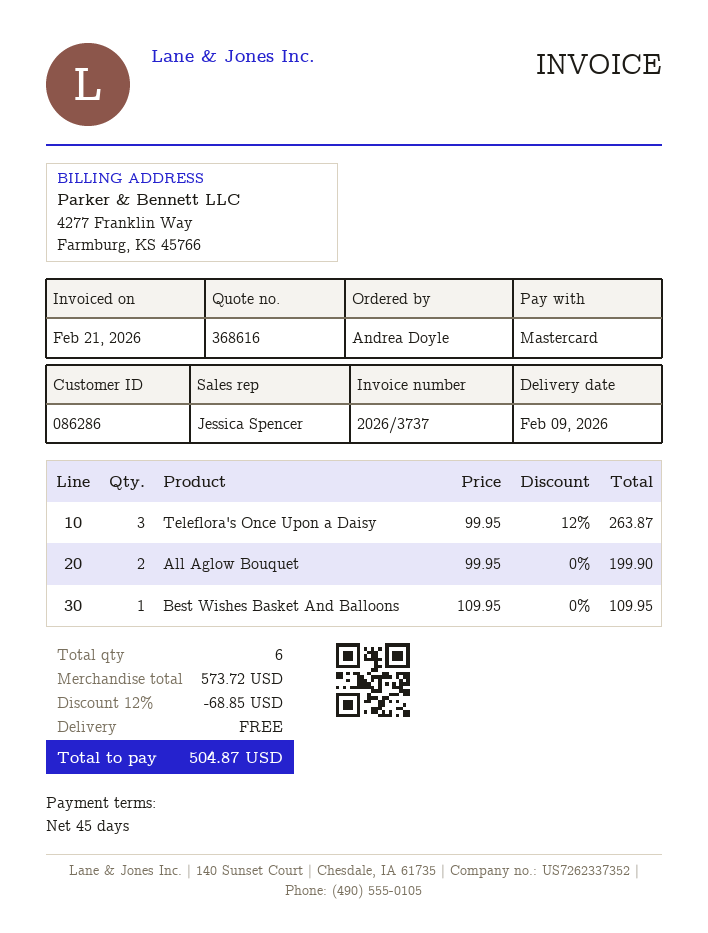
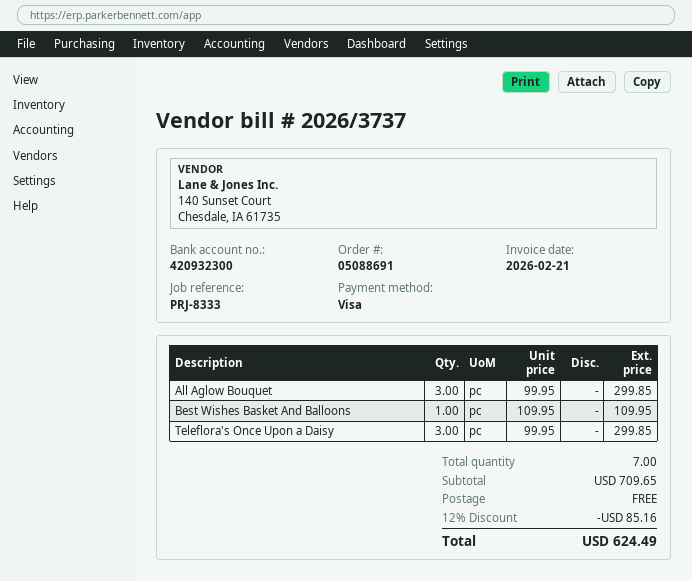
payment method: Mastercard -> Visa
Teleflora's Once Upon a Daisy: 3 x 99.95 - 12% = 263.87 -> 3 x 99.95 = 299.85
All Aglow Bouquet: 2 x 99.95 = 199.90 -> 3 x 99.95 = 299.85
total quantity: 6 -> 7
subtotal: 573.72 -> 709.65
discount: 12% = 68.85 -> 12% = 85.16
total: 504.87 -> 624.49

